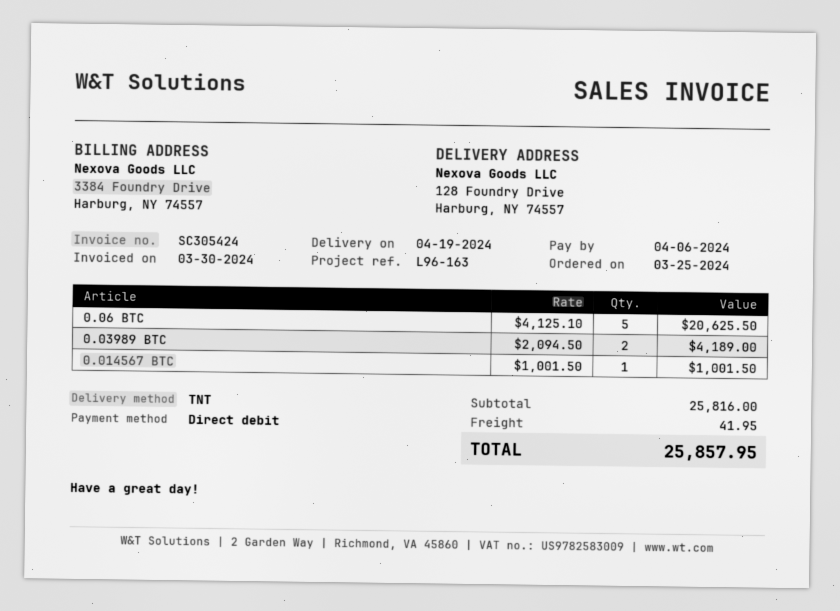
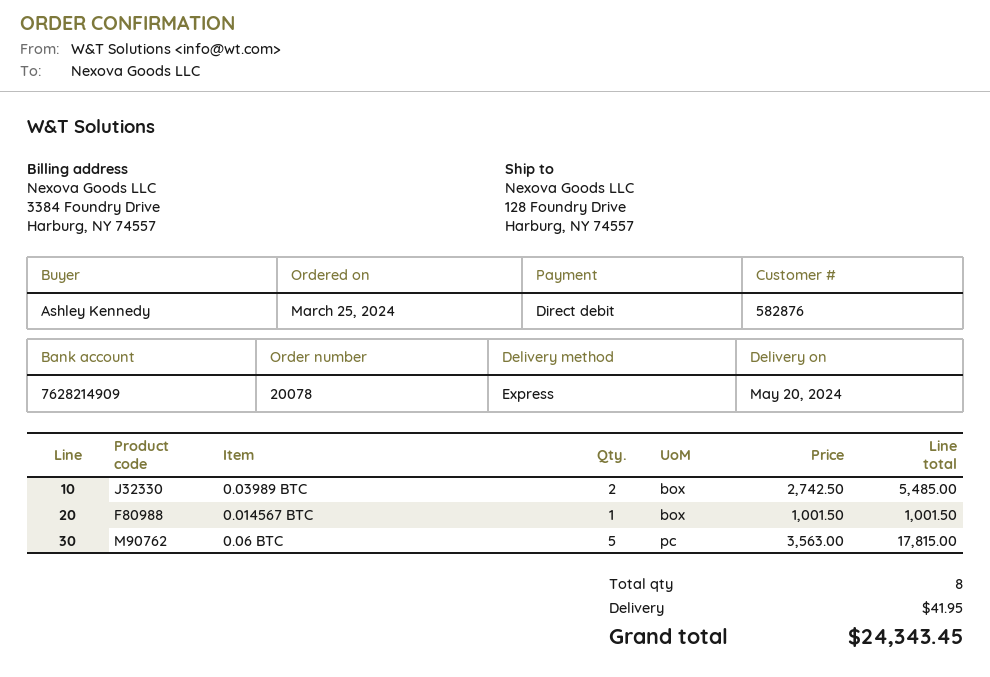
delivery date: 2024-04-19 -> 2024-05-20
shipping method: TNT -> express
0.06 BTC: 5 x 4125.10 = 20625.50 -> 5 x 3563.00 = 17815.00
0.03989 BTC: 2 x 2094.50 = 4189.00 -> 2 x 2742.50 = 5485.00
total: 25857.95 -> 24343.45

